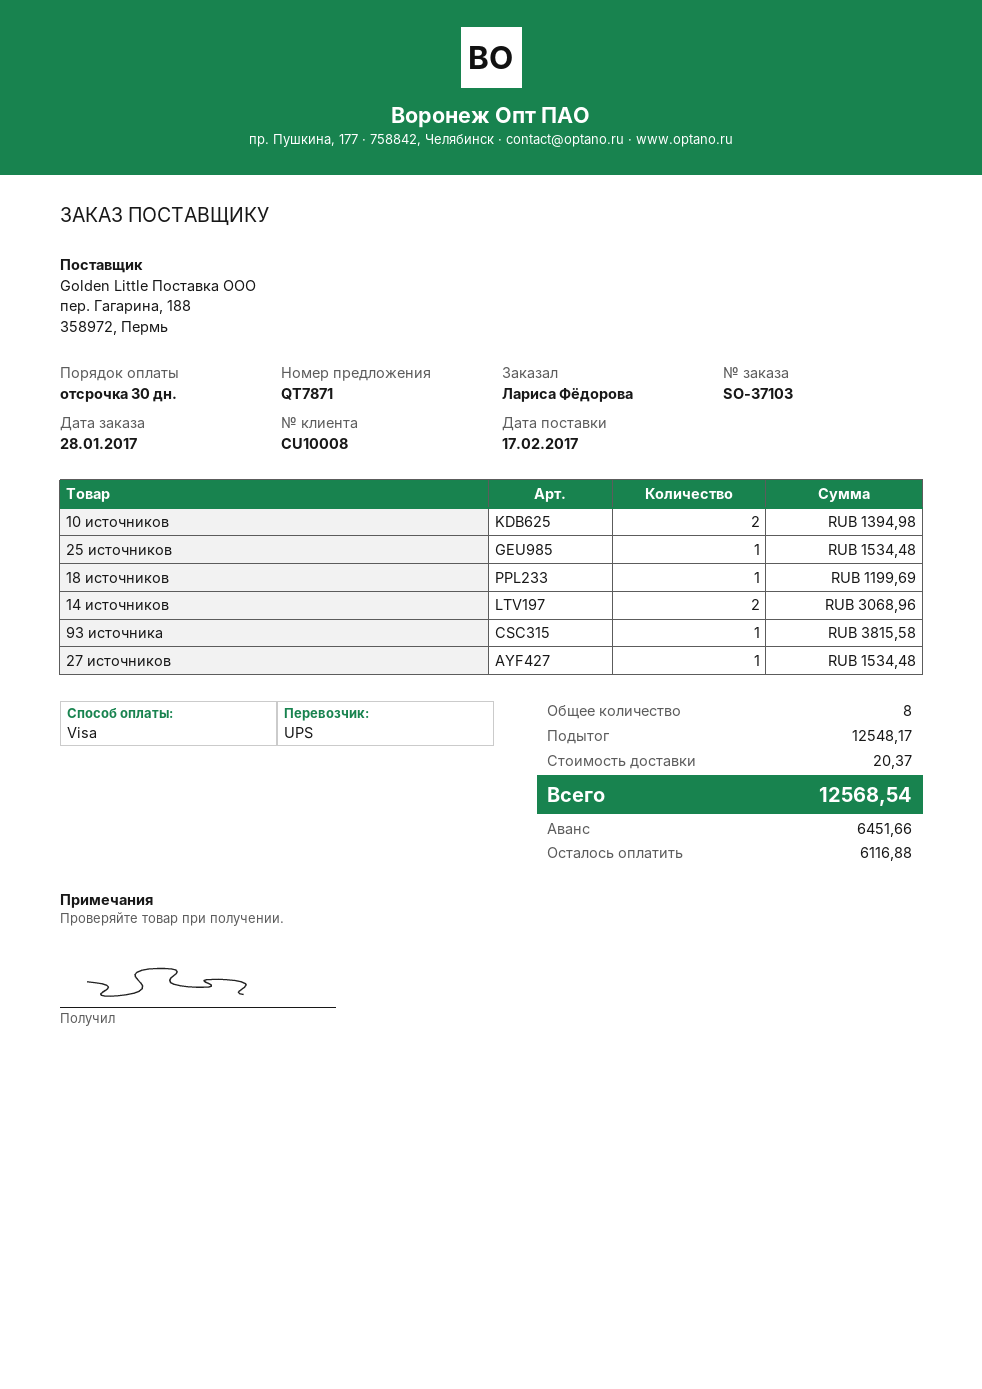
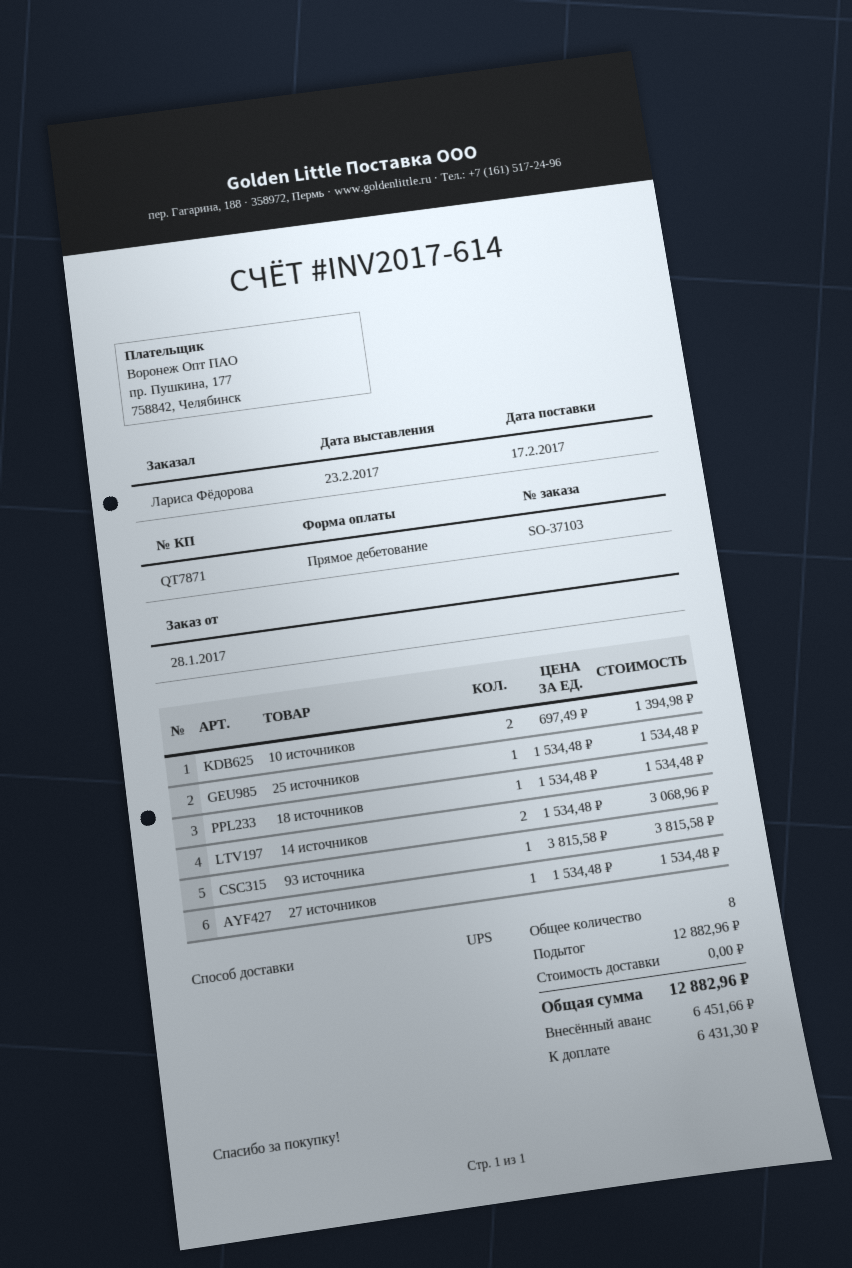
payment method: Visa -> direct debit
18 источников: 1 for 1199.69 -> 1 for 1534.48
subtotal: 12548.17 -> 12882.96
shipping: 20.37 -> 0.00
total: 12568.54 -> 12882.96
balance: 6116.88 -> 6431.30

